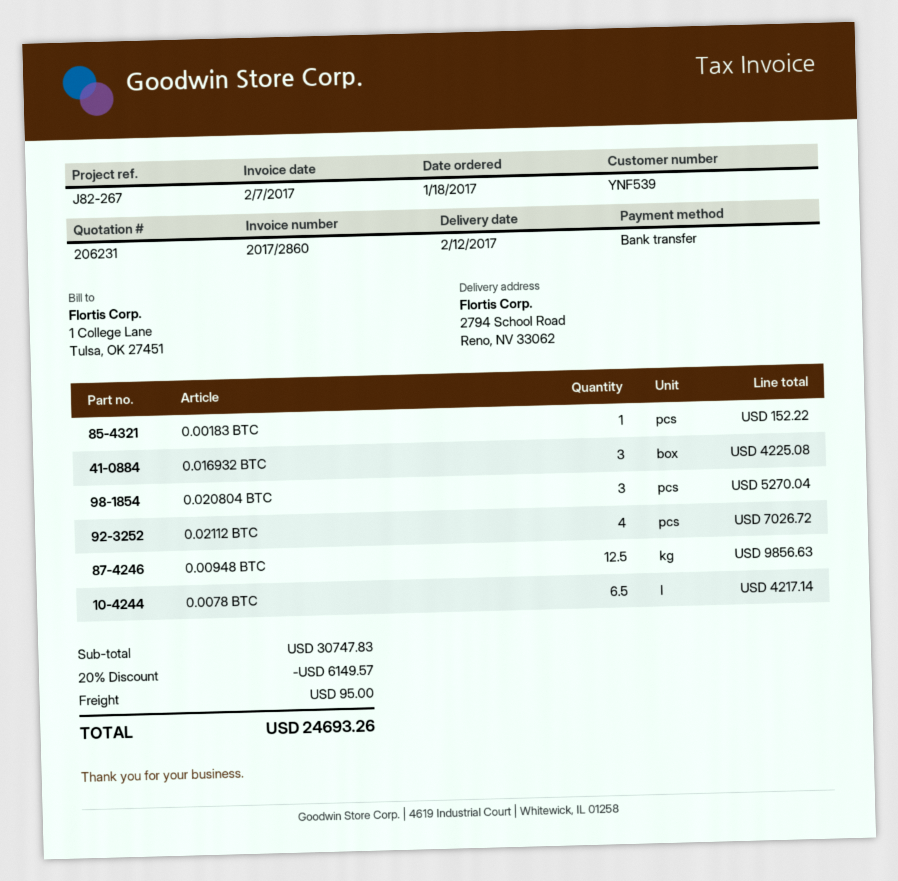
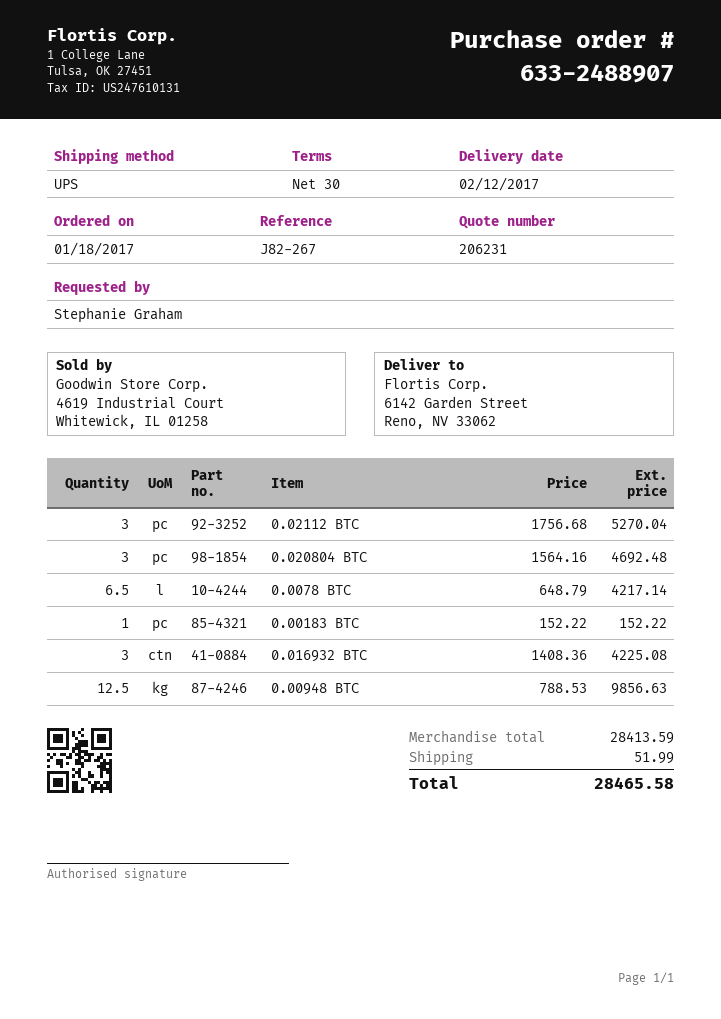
ship to: 2794 School Road, Reno, NV 33062 -> 6142 Garden Street, Reno, NV 33062
0.020804 BTC: 3 for 5270.04 -> 3 for 4692.48
0.02112 BTC: 4 for 7026.72 -> 3 for 5270.04
subtotal: 30747.83 -> 28413.59
discount: 20% = 6149.57 -> none
shipping: 95.00 -> 51.99
total: 24693.26 -> 28465.58

